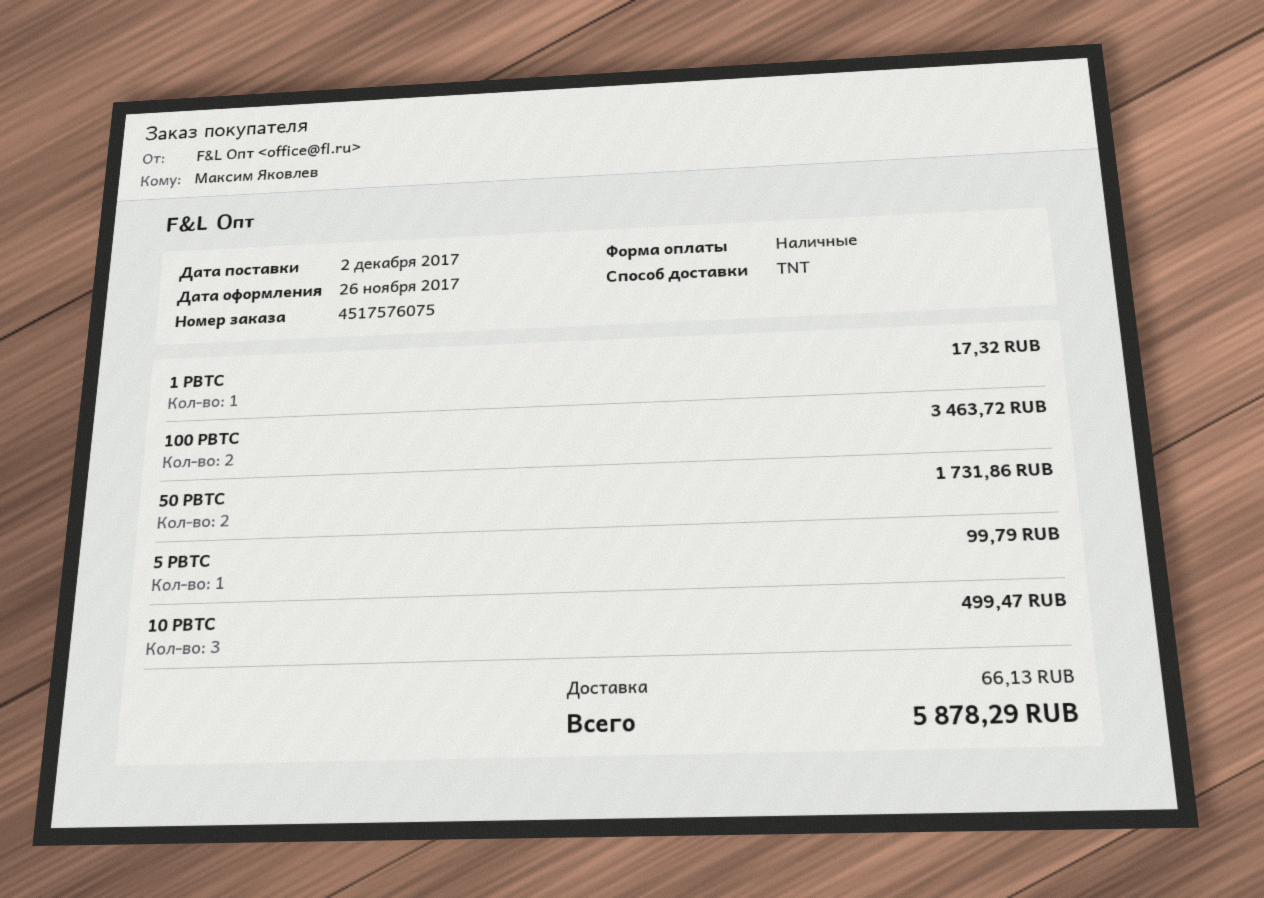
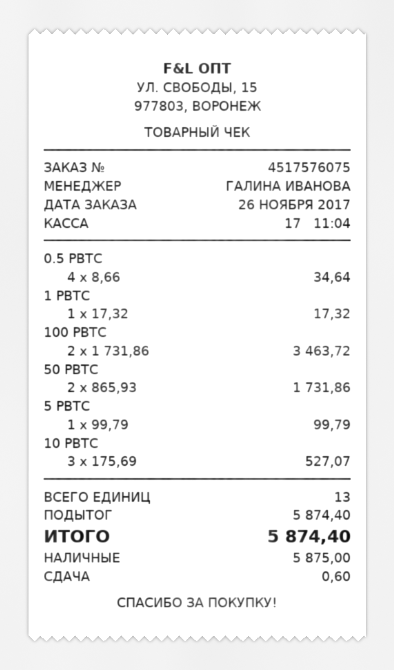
10 PBTC: 3 for 499.47 -> 3 for 527.07
0.5 PBTC: none -> 4 for 34.64
shipping: 66.13 -> none
total: 5878.29 -> 5874.40

